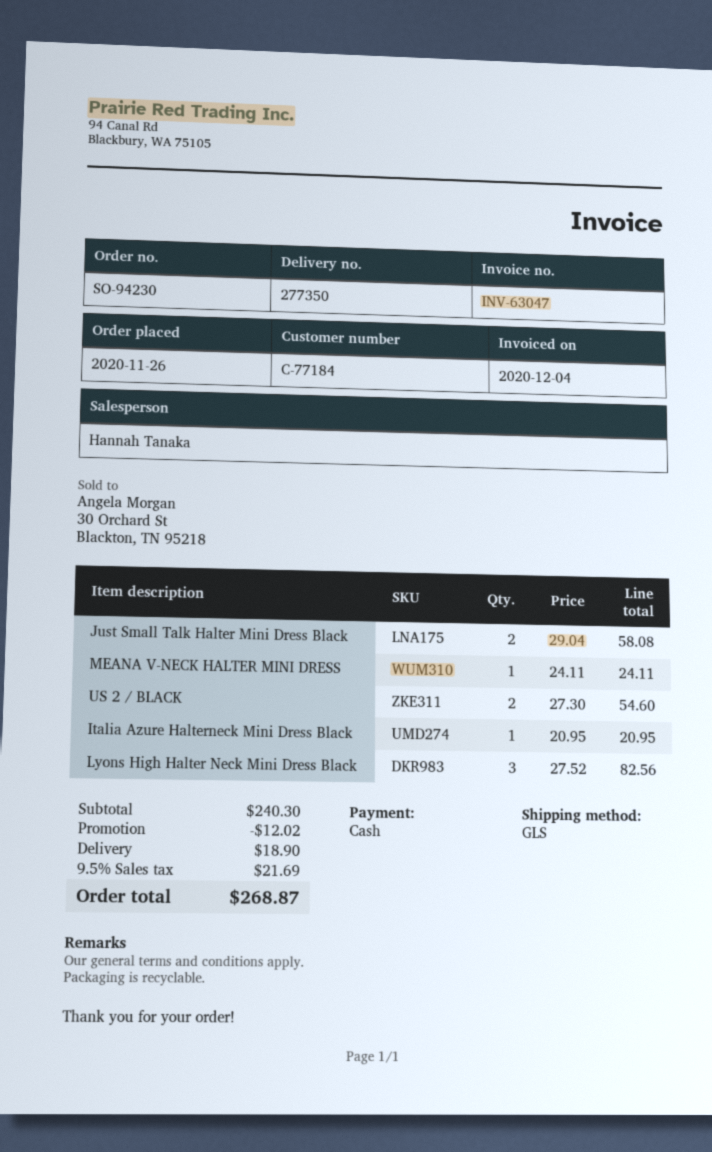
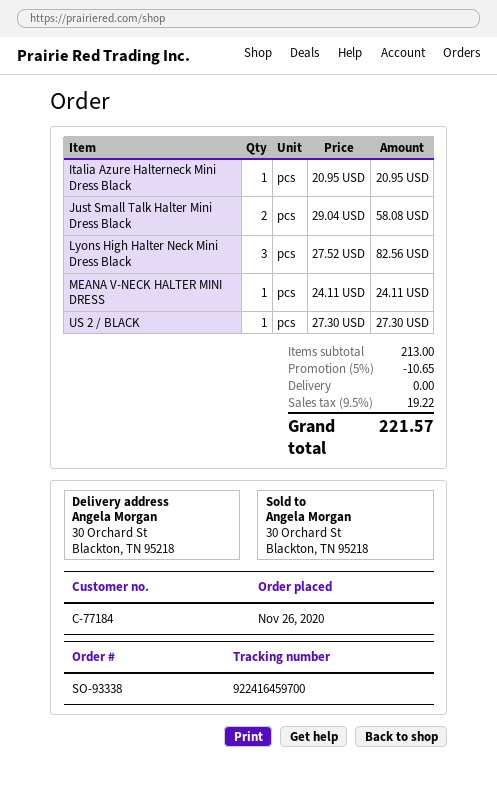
order number: SO-94230 -> SO-93338
US 2 / BLACK: 2 x 27.30 = 54.60 -> 1 x 27.30 = 27.30
subtotal: 240.30 -> 213.00
discount: 12.02 -> 10.65
shipping: 18.90 -> 0.00
tax: 9.5% = 21.69 -> 9.5% = 19.22
total: 268.87 -> 221.57

